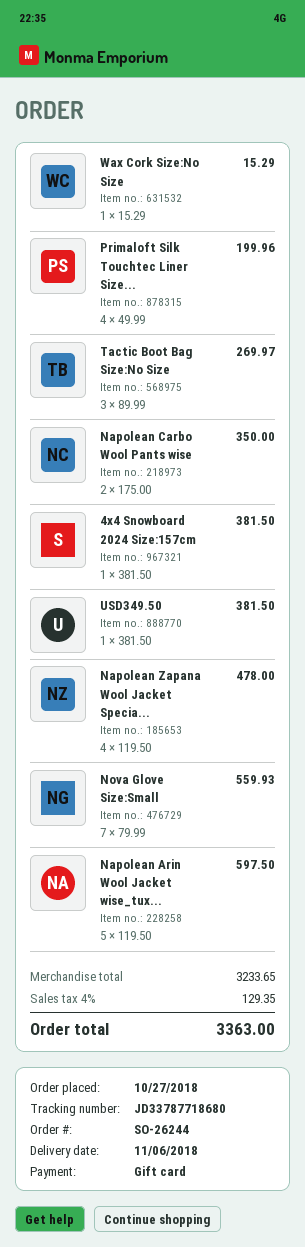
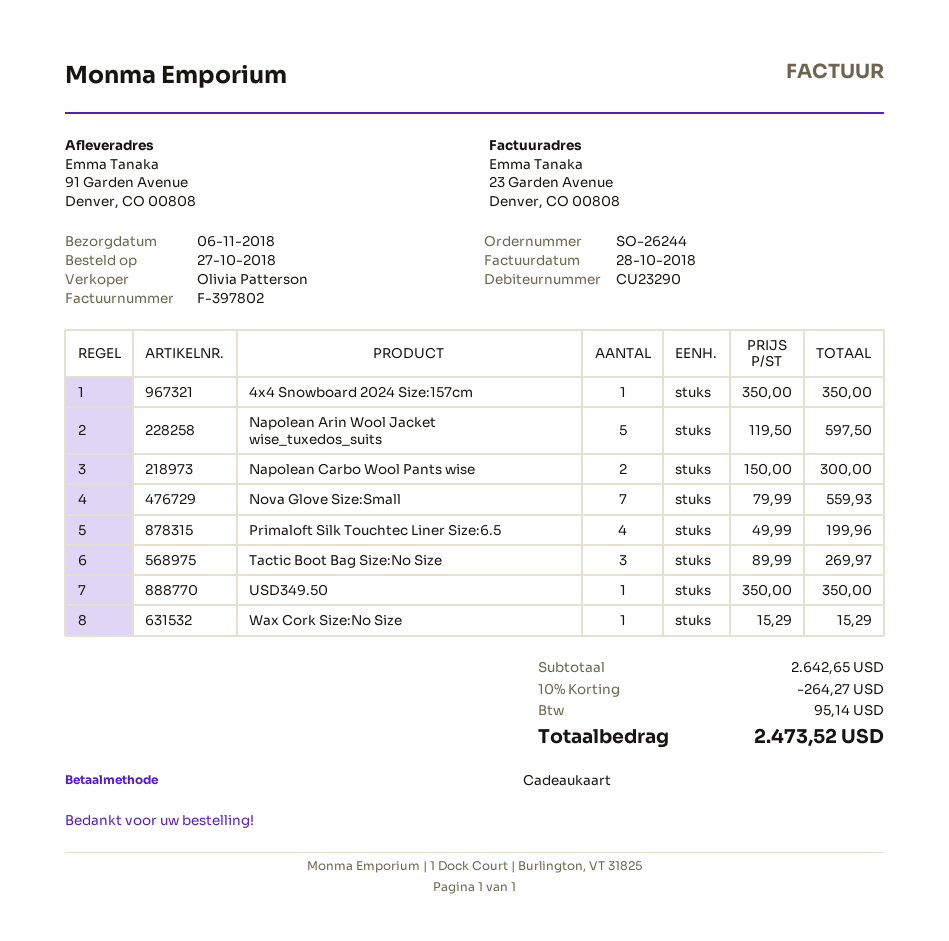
Napolean Carbo Wool Pants wise: 2 x 175.00 = 350.00 -> 2 x 150.00 = 300.00
4x4 Snowboard 2024 Size:157cm: 1 x 381.50 = 381.50 -> 1 x 350.00 = 350.00
USD349.50: 1 x 381.50 = 381.50 -> 1 x 350.00 = 350.00
Napolean Zapana Wool Jacket Specia...: 4 x 119.50 = 478.00 -> none
subtotal: 3233.65 -> 2642.65
discount: none -> 10% = 264.27
tax: 129.35 -> 95.14
total: 3363.00 -> 2473.52

